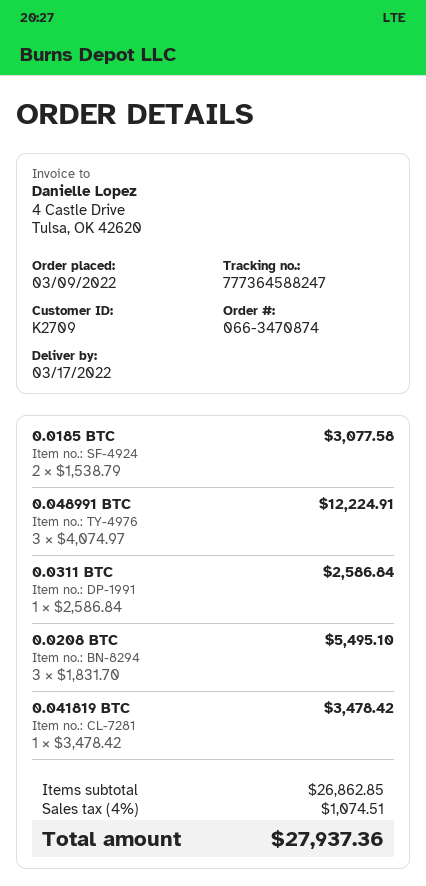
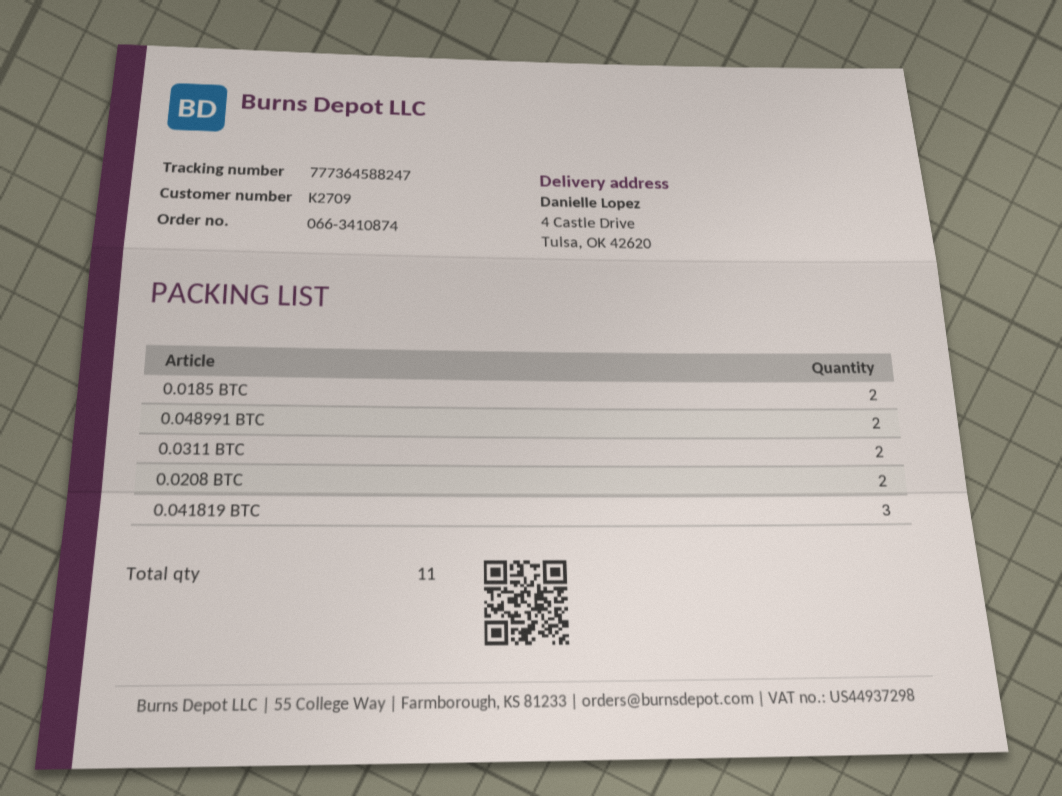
order number: 066-3470874 -> 066-3410874
0.048991 BTC: 3 -> 2
0.0311 BTC: 1 -> 2
0.0208 BTC: 3 -> 2
0.041819 BTC: 1 -> 3

